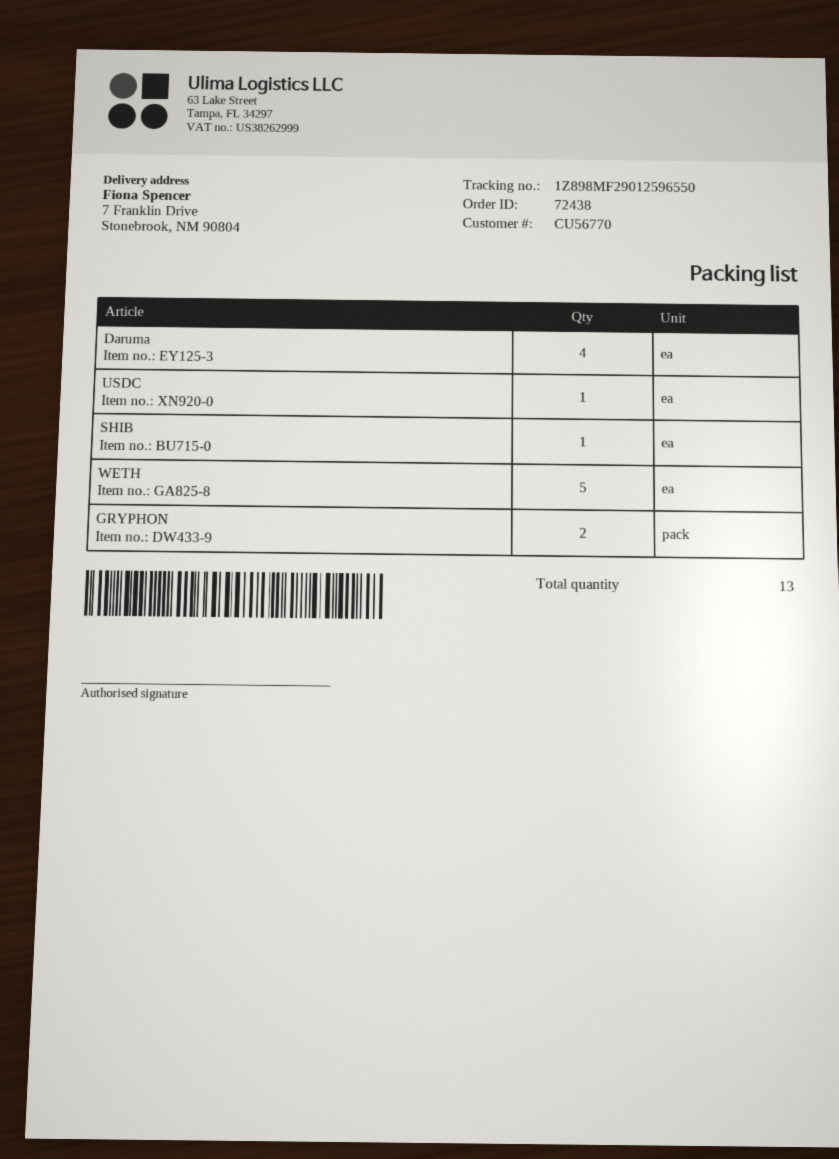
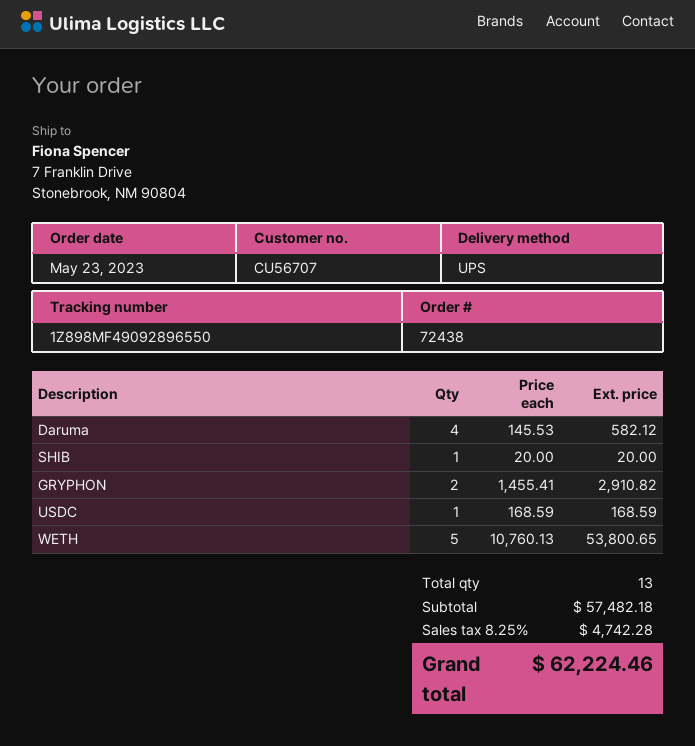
customer number: CU56770 -> CU56707
tracking number: 1Z898MF29012596550 -> 1Z898MF49092896550

